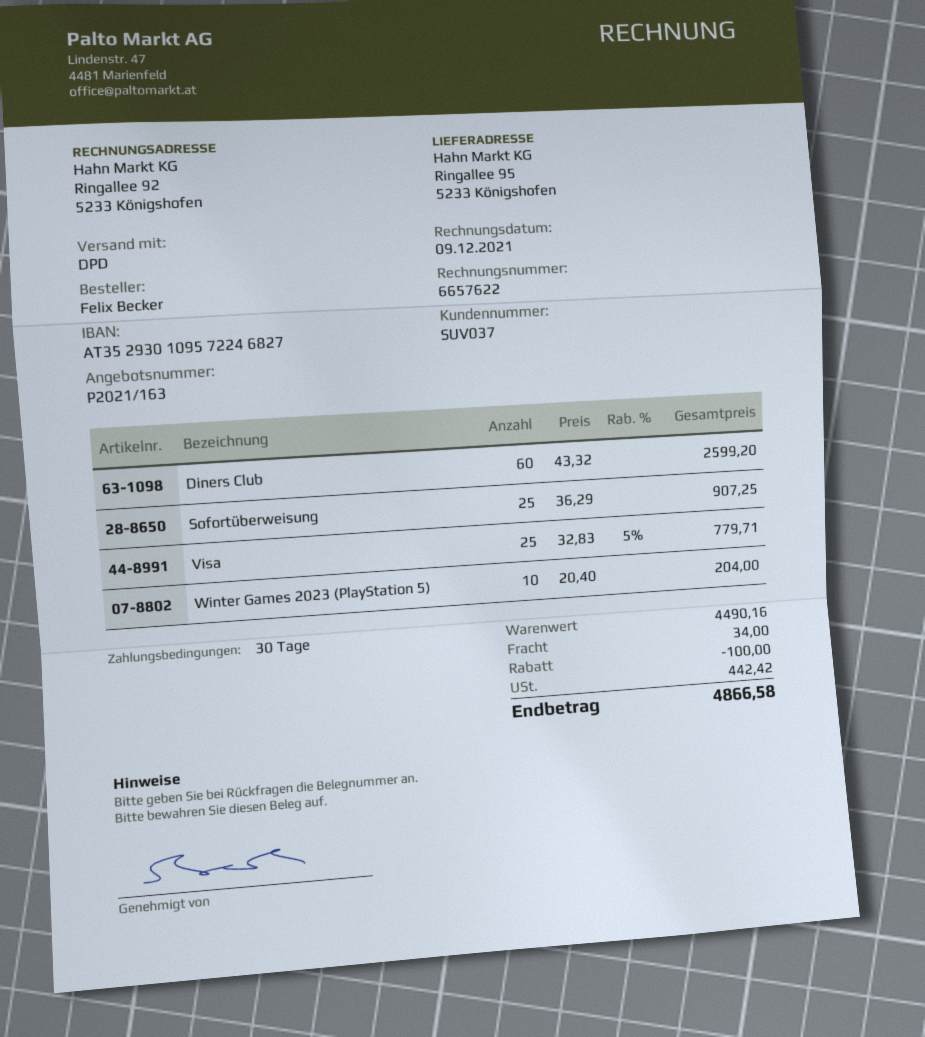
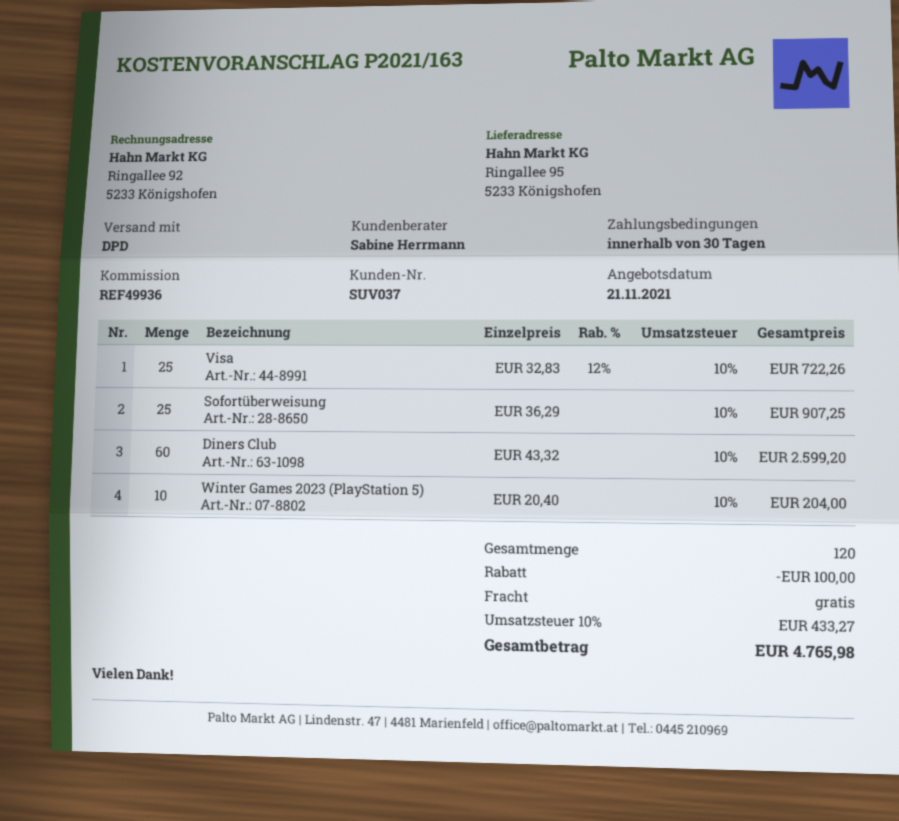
Visa: 25 x 32.83 - 5% = 779.71 -> 25 x 32.83 - 12% = 722.26
shipping: 34.00 -> 0.00
tax: 442.42 -> 433.27
total: 4866.58 -> 4765.98

